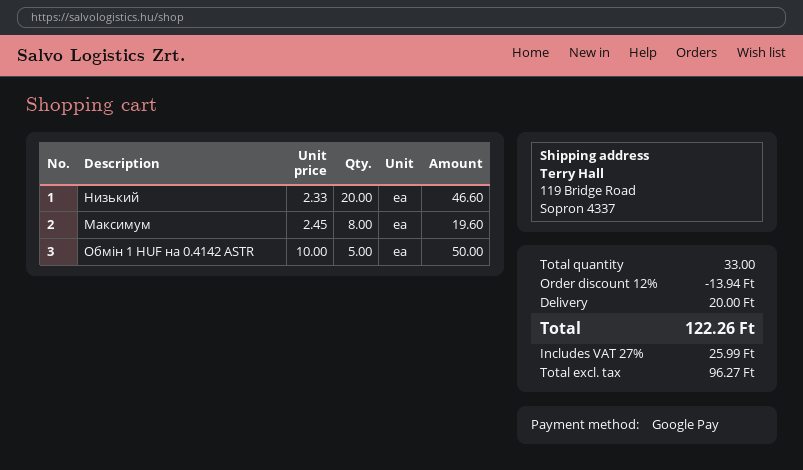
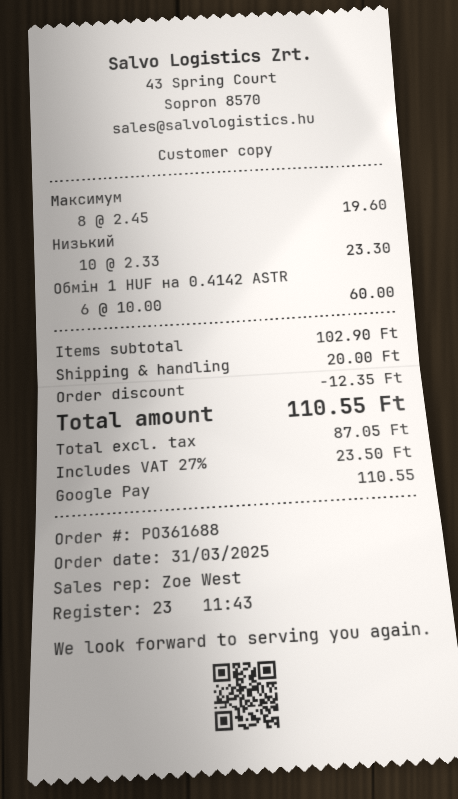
Низький: 20 x 2.33 = 46.60 -> 10 x 2.33 = 23.30
Обмін 1 HUF на 0.4142 ASTR: 5 x 10.00 = 50.00 -> 6 x 10.00 = 60.00
discount: 13.94 -> 12.35
net: 96.27 -> 87.05
tax: 27% = 25.99 -> 27% = 23.50
total: 122.26 -> 110.55

